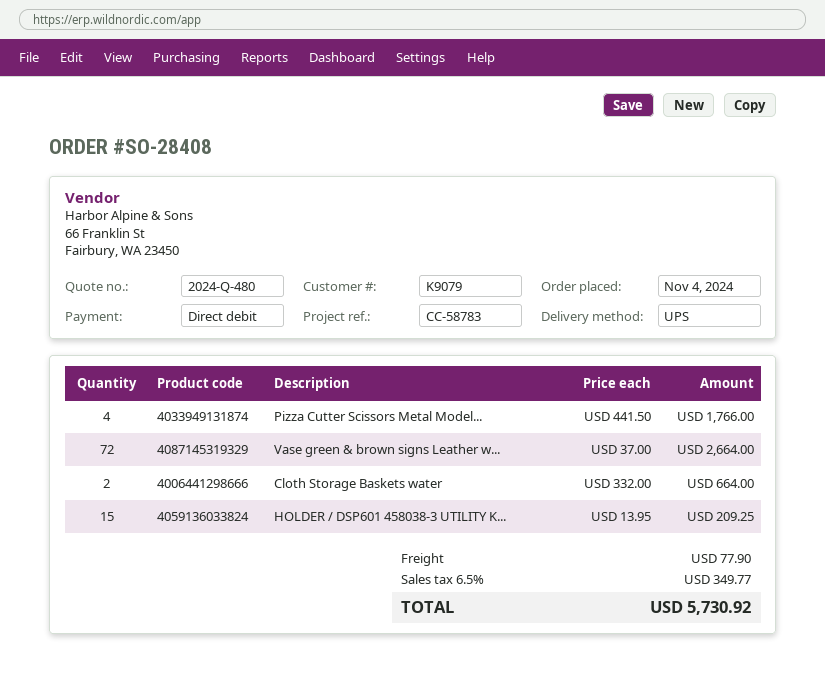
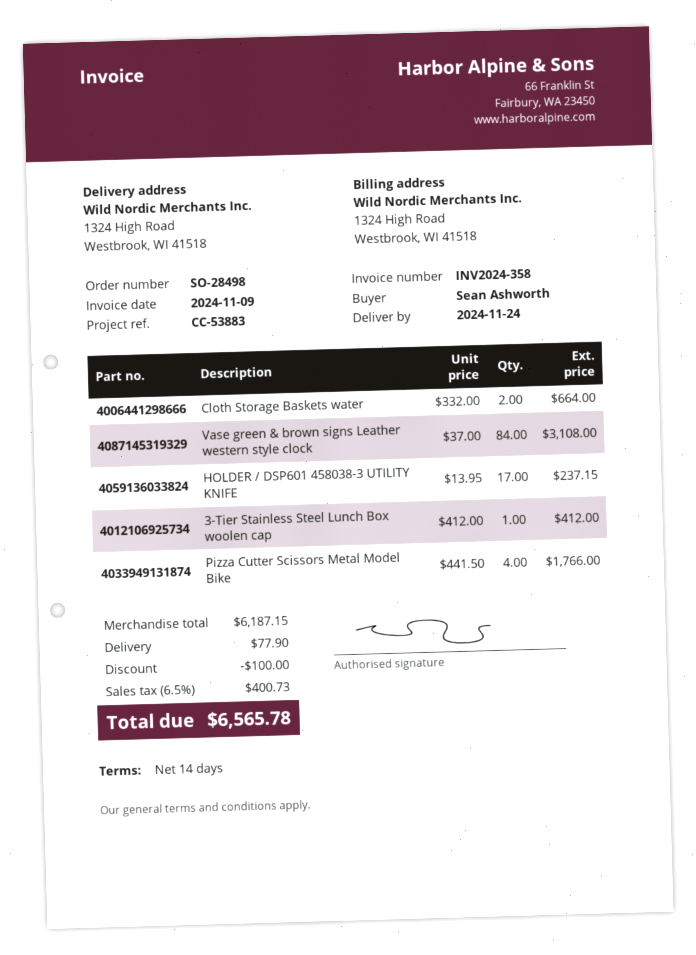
order number: SO-28408 -> SO-28498
reference: CC-58783 -> CC-53883
Vase green & brown signs Leather w...: 72 x 37.00 = 2664.00 -> 84 x 37.00 = 3108.00
HOLDER / DSP601 458038-3 UTILITY K...: 15 x 13.95 = 209.25 -> 17 x 13.95 = 237.15
3-Tier Stainless Steel Lunch Box woolen cap: none -> 1 x 412.00 = 412.00
discount: none -> 100.00
tax: 6.5% = 349.77 -> 6.5% = 400.73
total: 5730.92 -> 6565.78

